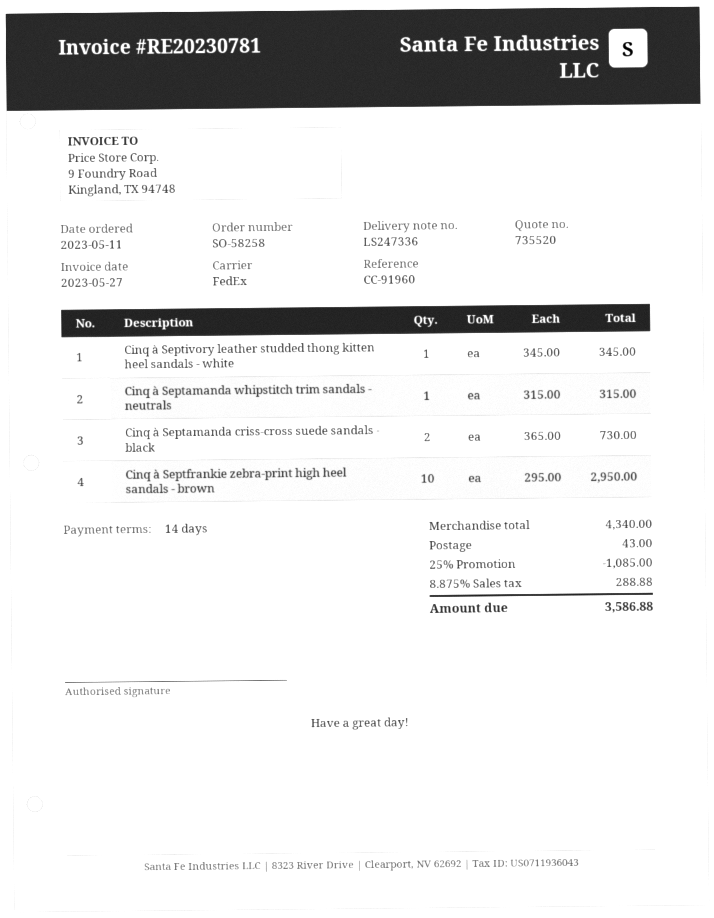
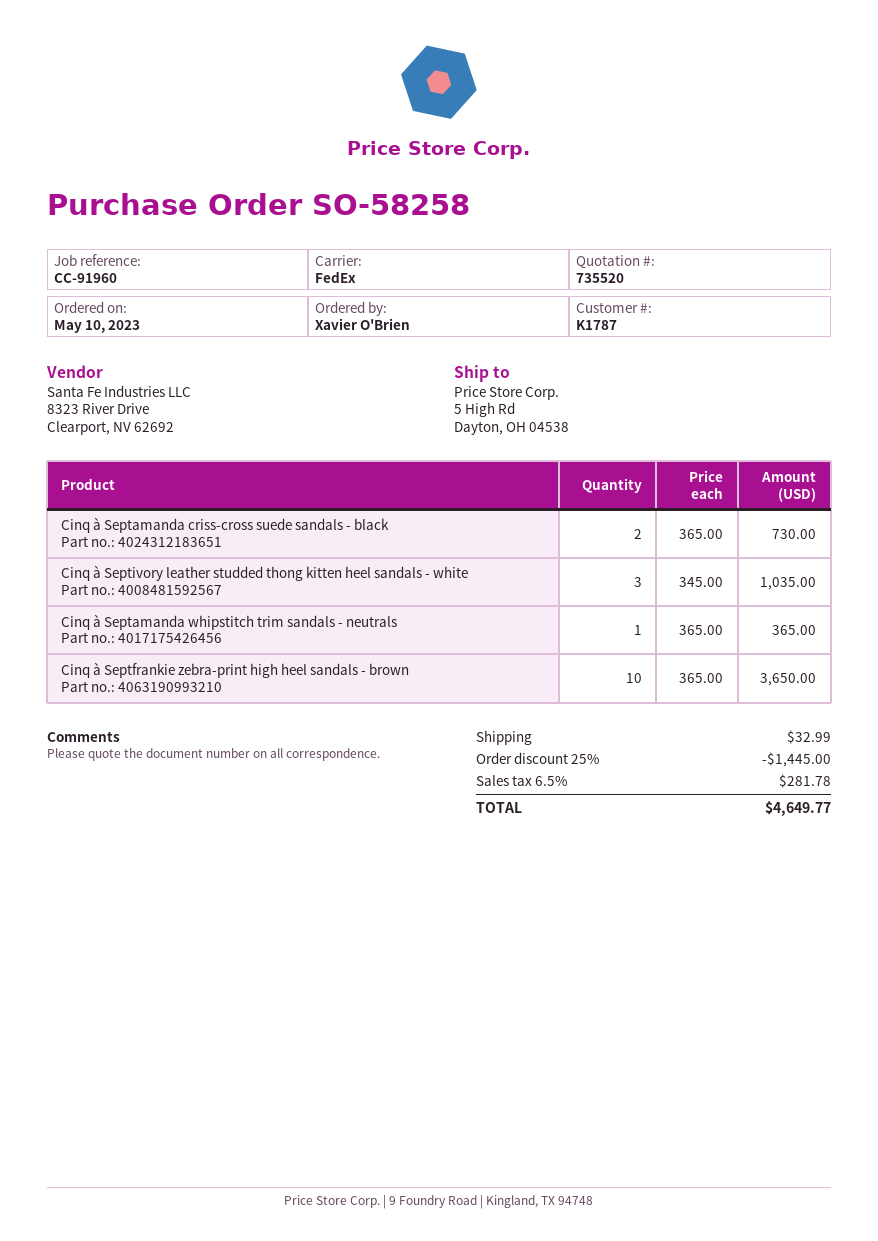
order date: 2023-05-11 -> 2023-05-10
Cinq à Septivory leather studded thong kitten heel sandals - white: 1 x 345.00 = 345.00 -> 3 x 345.00 = 1035.00
Cinq à Septamanda whipstitch trim sandals - neutrals: 1 x 315.00 = 315.00 -> 1 x 365.00 = 365.00
Cinq à Septfrankie zebra-print high heel sandals - brown: 10 x 295.00 = 2950.00 -> 10 x 365.00 = 3650.00
discount: 25% = 1085.00 -> 25% = 1445.00
shipping: 43.00 -> 32.99
tax: 8.875% = 288.88 -> 6.5% = 281.78
total: 3586.88 -> 4649.77

